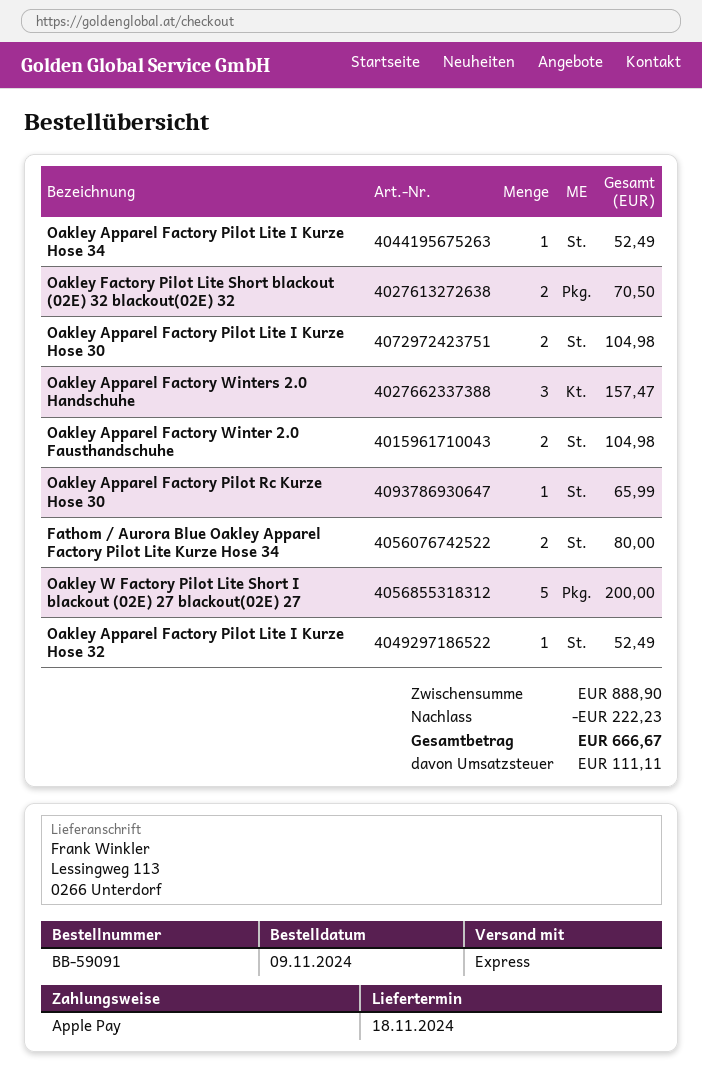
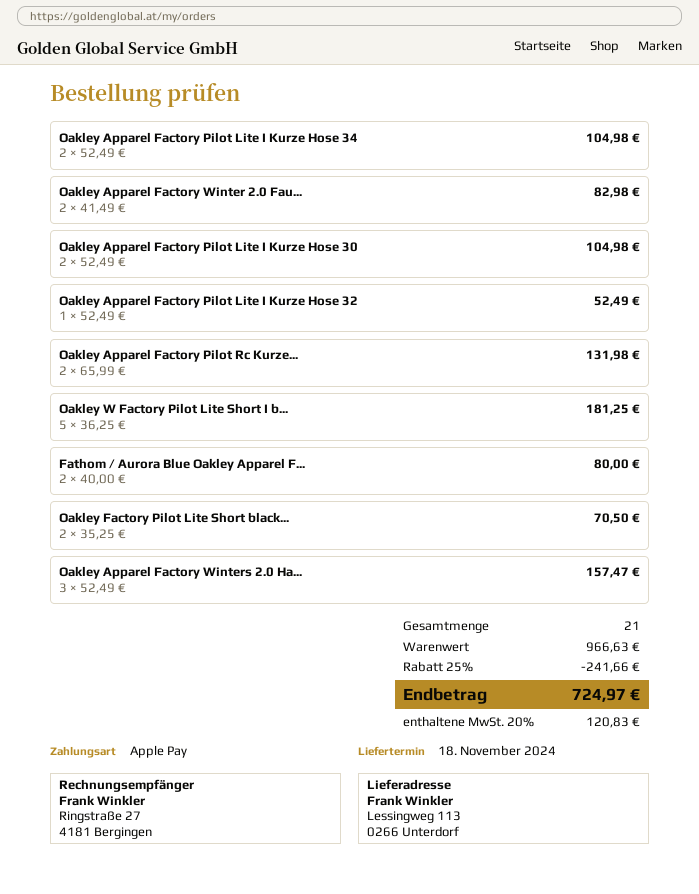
Oakley Apparel Factory Pilot Lite I Kurze Hose 34: 1 for 52.49 -> 2 for 104.98
Oakley Apparel Factory Winter 2.0 Fausthandschuhe: 2 for 104.98 -> 2 for 82.98
Oakley Apparel Factory Pilot Rc Kurze Hose 30: 1 for 65.99 -> 2 for 131.98
Oakley W Factory Pilot Lite Short I blackout (02E) 27 blackout(02E) 27: 5 for 200.00 -> 5 for 181.25
subtotal: 888.90 -> 966.63
discount: 222.23 -> 241.66
tax: 111.11 -> 120.83
total: 666.67 -> 724.97

